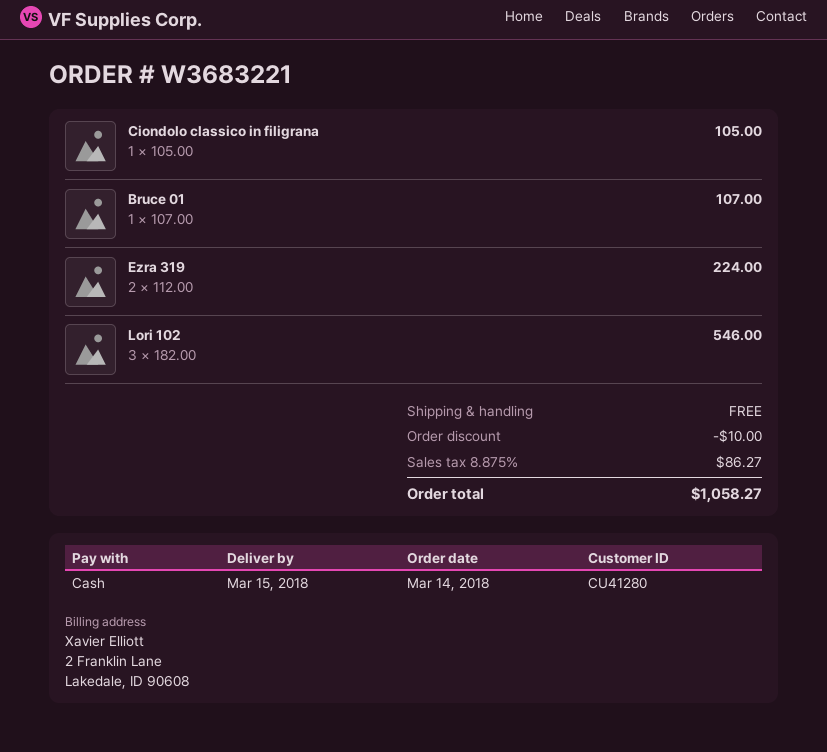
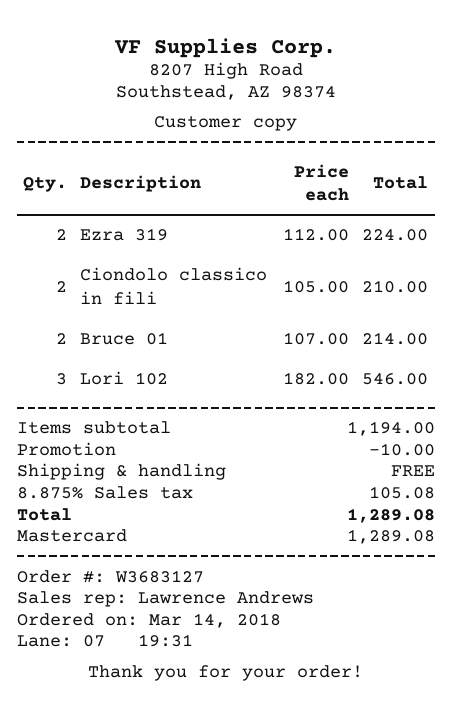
order number: W3683221 -> W3683127
payment method: cash -> Mastercard
Ciondolo classico in filigrana: 1 x 105.00 = 105.00 -> 2 x 105.00 = 210.00
Bruce 01: 1 x 107.00 = 107.00 -> 2 x 107.00 = 214.00
tax: 8.875% = 86.27 -> 8.875% = 105.08
total: 1058.27 -> 1289.08

